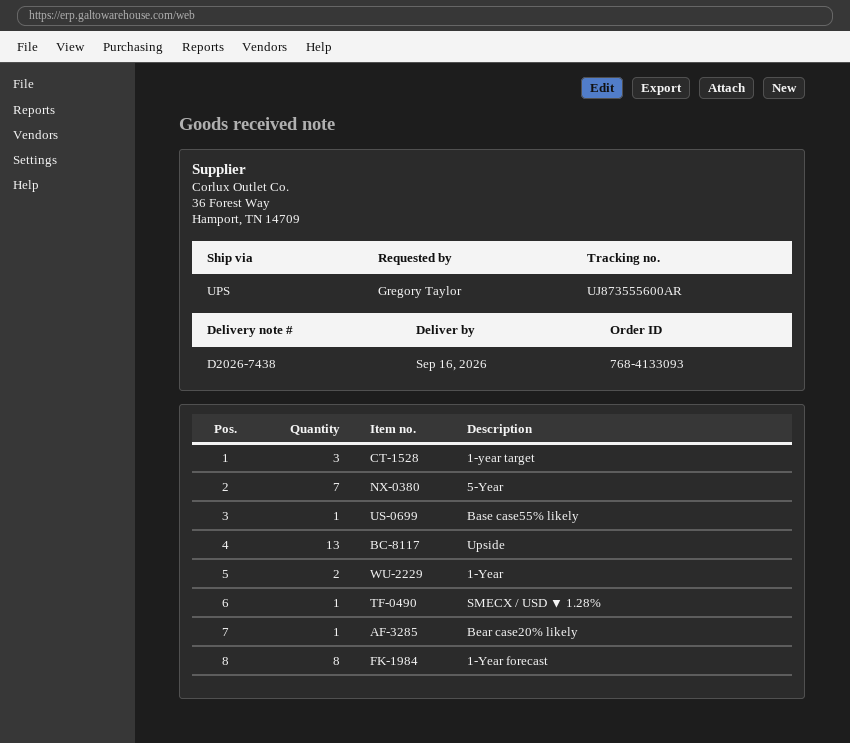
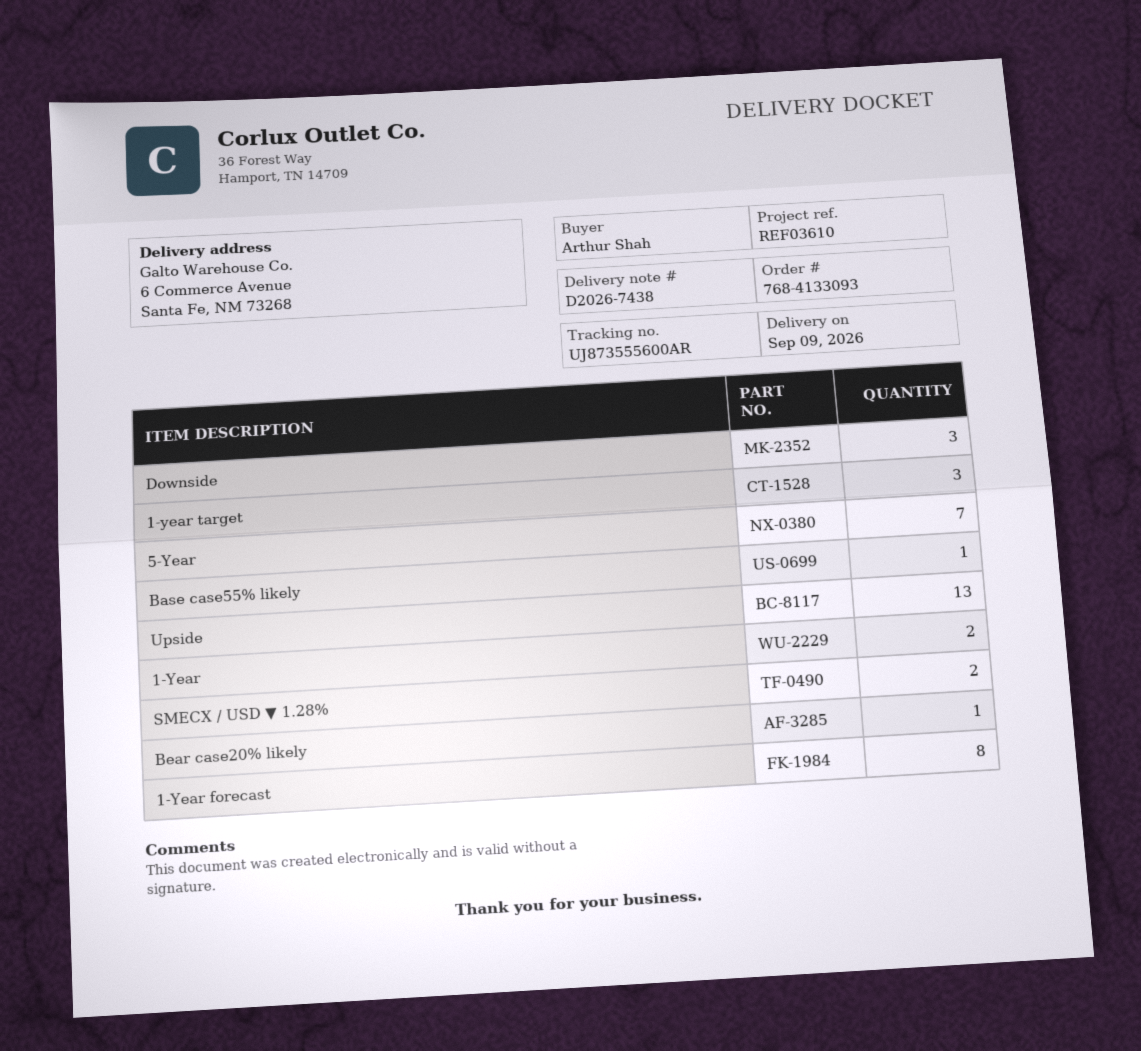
delivery date: 2026-09-16 -> 2026-09-09
ordered by: Gregory Taylor -> Arthur Shah
SMECX / USD ▼ 1.28%: 1 -> 2
Downside: none -> 3

